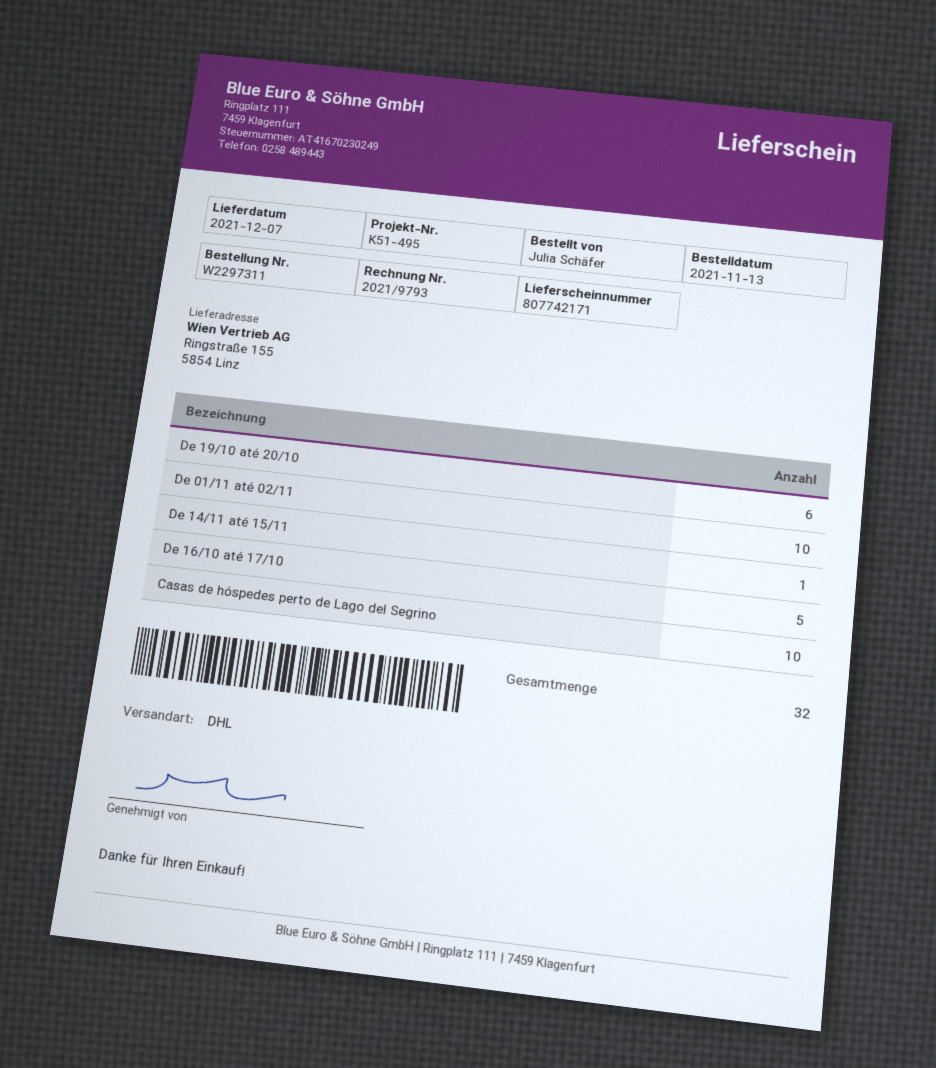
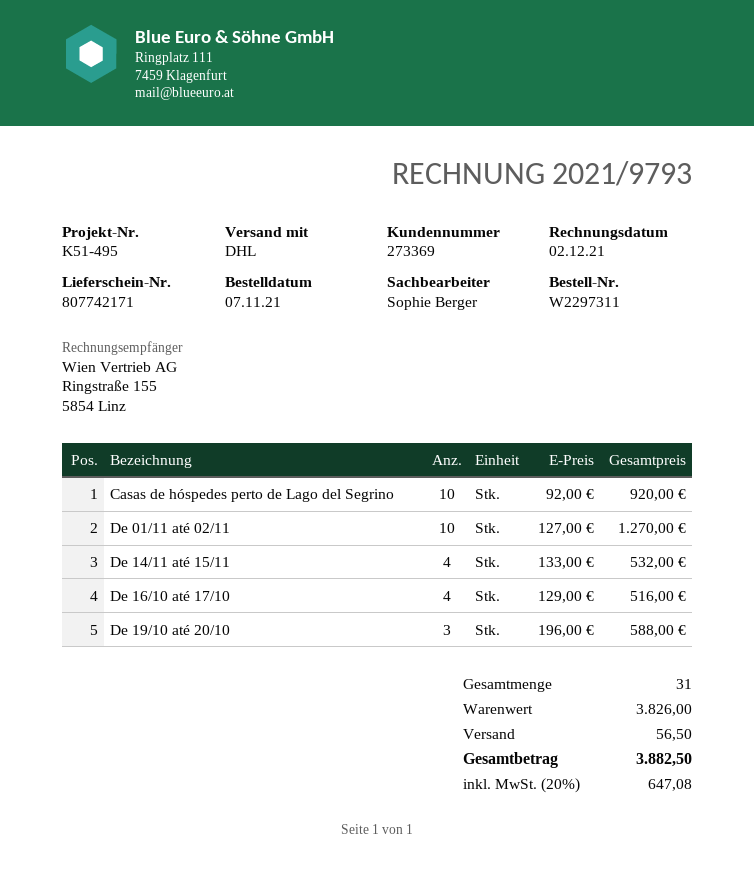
order date: 2021-11-13 -> 2021-11-07
De 19/10 até 20/10: 6 -> 3
De 14/11 até 15/11: 1 -> 4
De 16/10 até 17/10: 5 -> 4
total quantity: 32 -> 31

